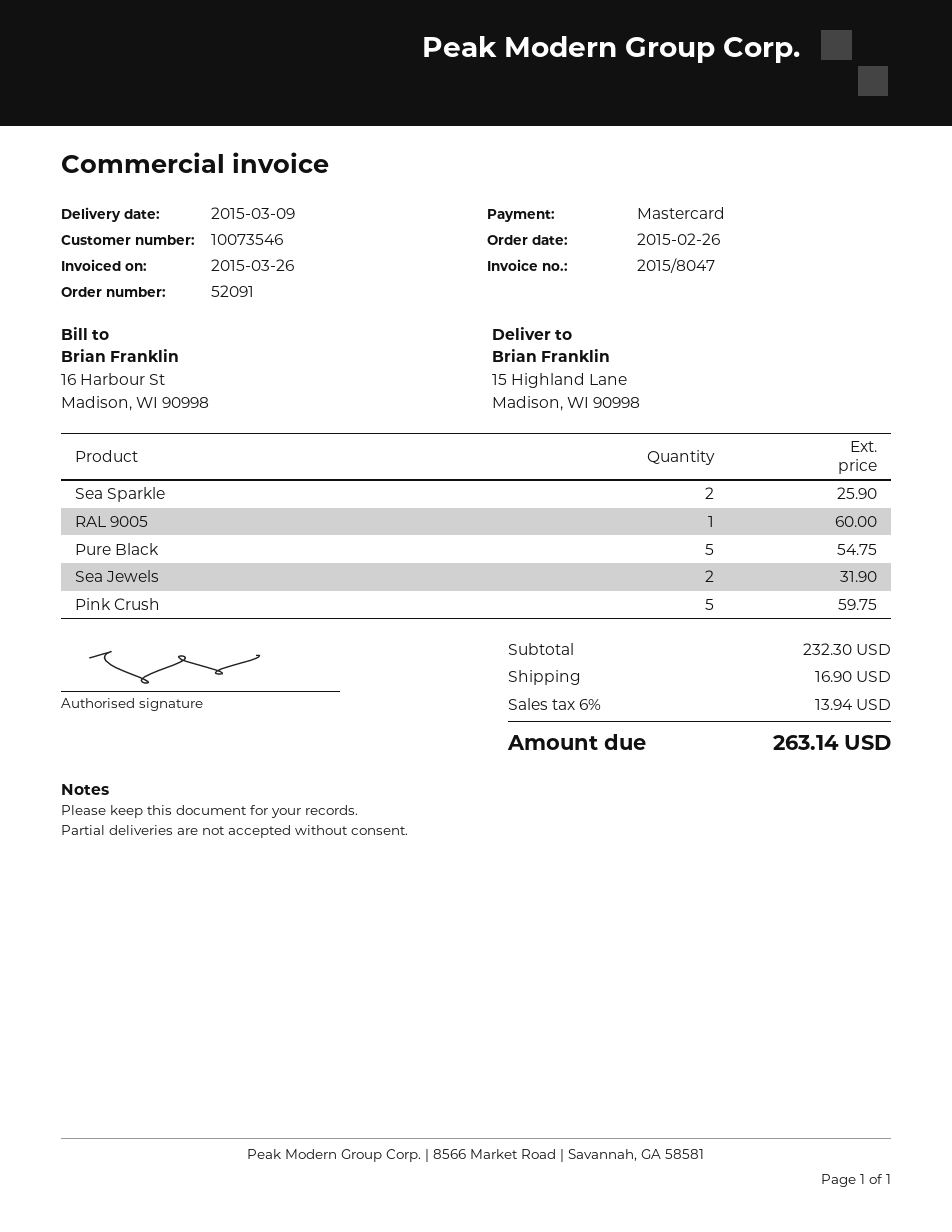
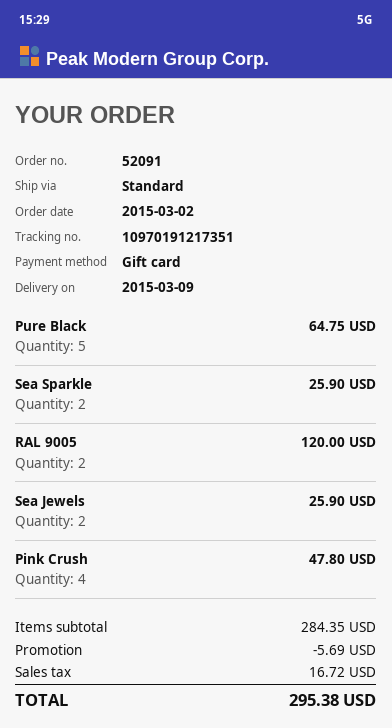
order date: 2015-02-26 -> 2015-03-02
payment method: Mastercard -> gift card
RAL 9005: 1 for 60.00 -> 2 for 120.00
Pure Black: 5 for 54.75 -> 5 for 64.75
Sea Jewels: 2 for 31.90 -> 2 for 25.90
Pink Crush: 5 for 59.75 -> 4 for 47.80
subtotal: 232.30 -> 284.35
discount: none -> 5.69
shipping: 16.90 -> none
tax: 13.94 -> 16.72
total: 263.14 -> 295.38

